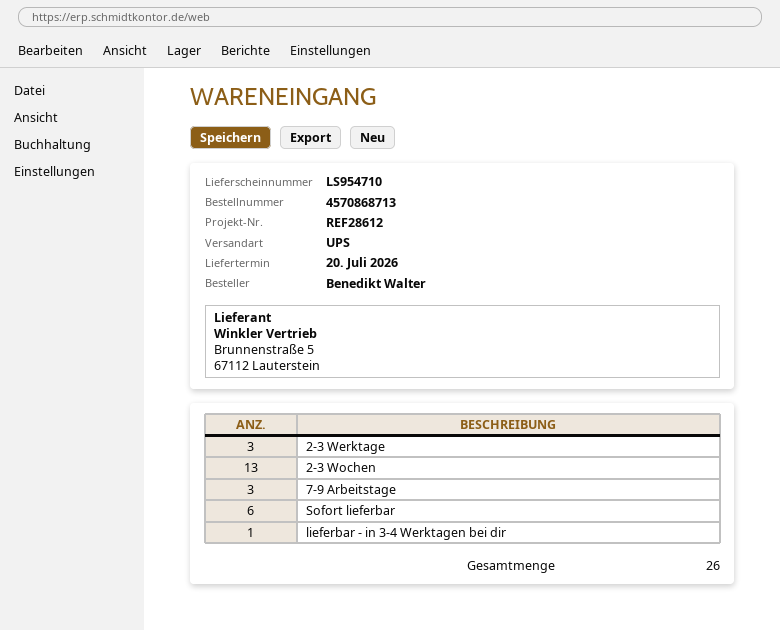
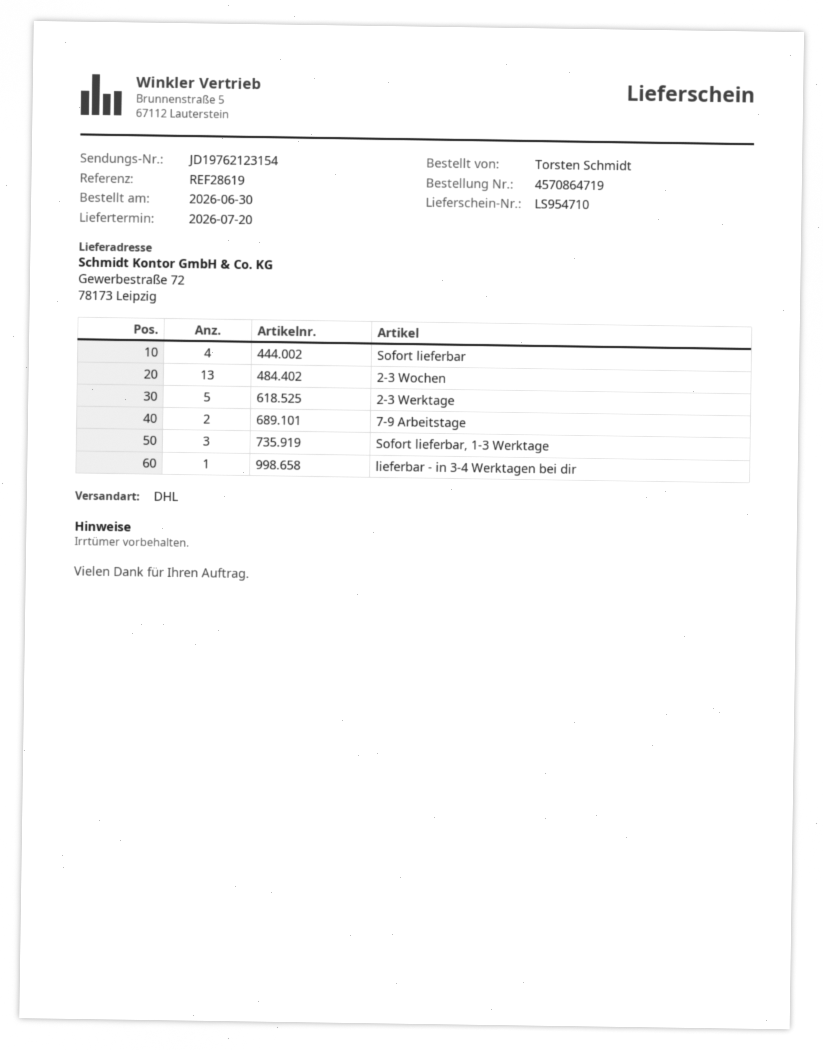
order number: 4570868713 -> 4570864719
reference: REF28612 -> REF28619
ordered by: Benedikt Walter -> Torsten Schmidt
shipping method: UPS -> DHL
2-3 Werktage: 3 -> 5
7-9 Arbeitstage: 3 -> 2
Sofort lieferbar: 6 -> 4
Sofort lieferbar, 1-3 Werktage: none -> 3

